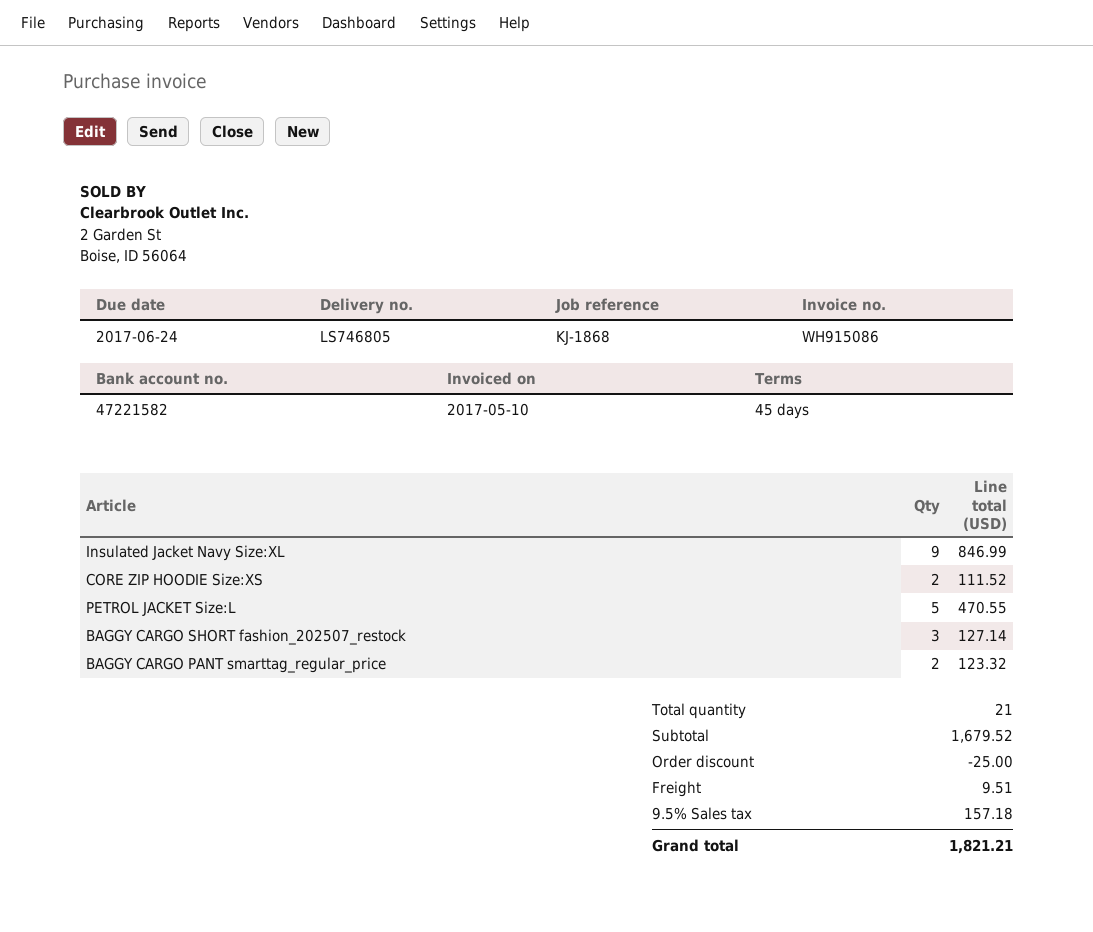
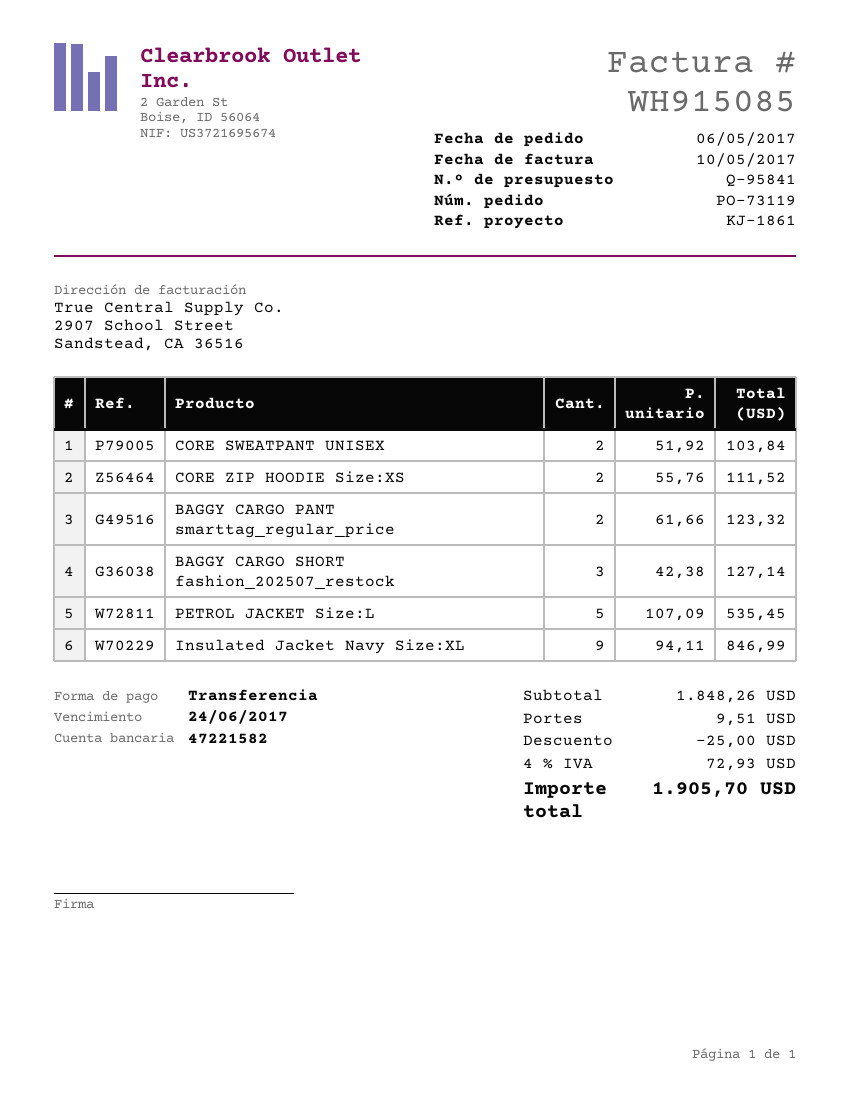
invoice number: WH915086 -> WH915085
reference: KJ-1868 -> KJ-1861
PETROL JACKET Size:L: 5 for 470.55 -> 5 for 535.45
CORE SWEATPANT UNISEX: none -> 2 for 103.84
subtotal: 1679.52 -> 1848.26
tax: 9.5% = 157.18 -> 4% = 72.93
total: 1821.21 -> 1905.70

